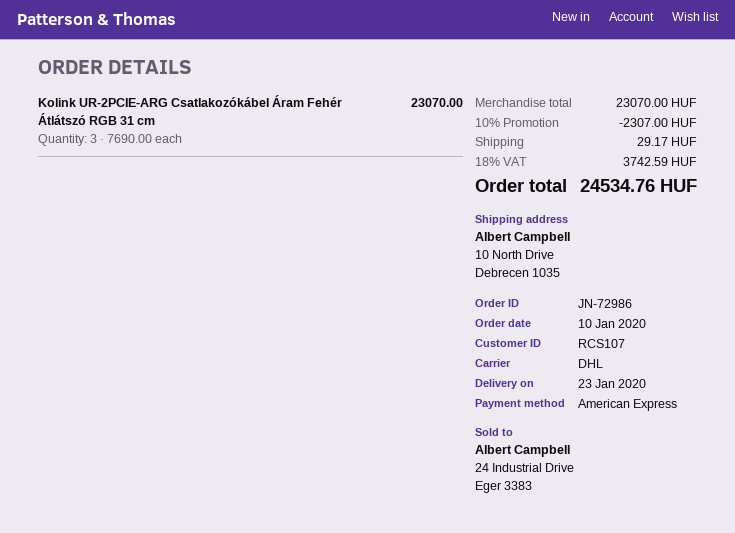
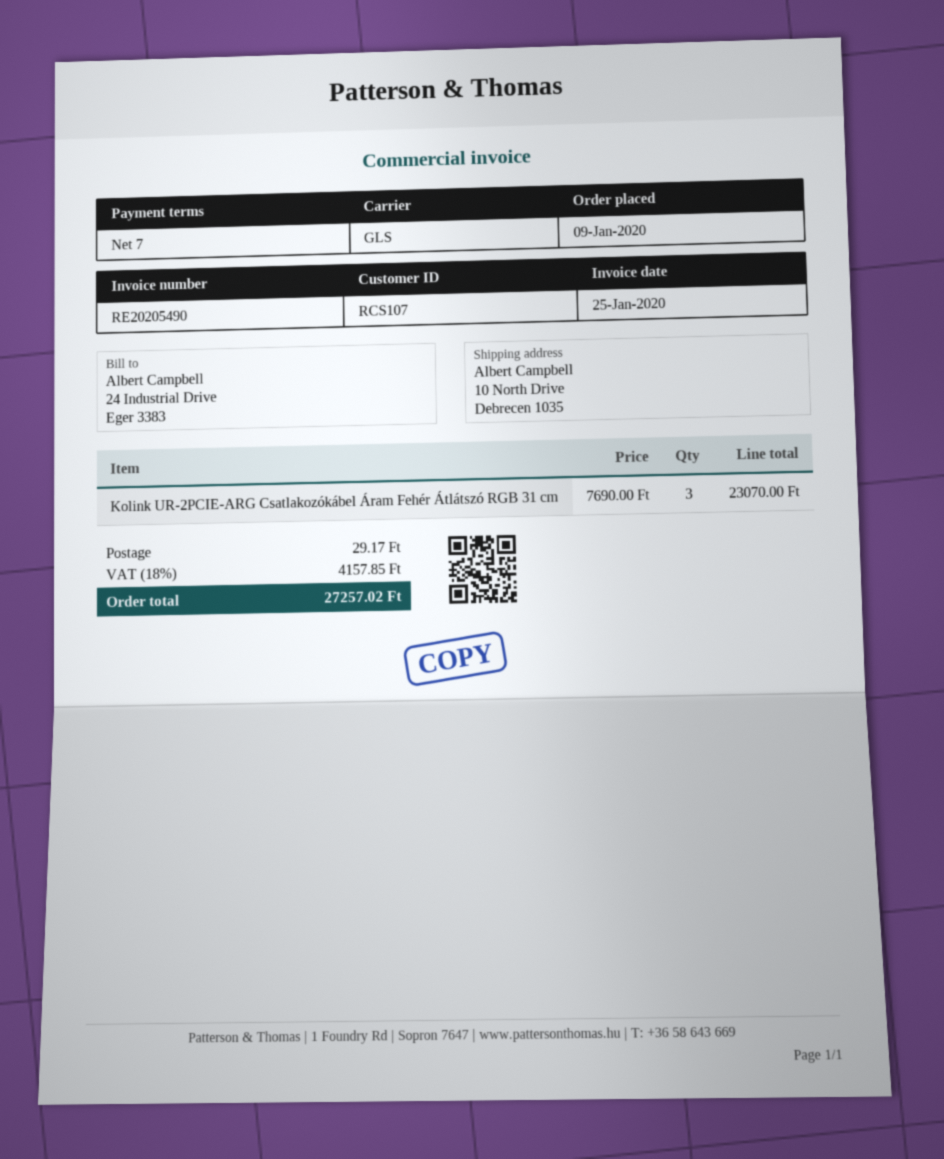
order date: 2020-01-10 -> 2020-01-09
shipping method: DHL -> GLS
discount: 10% = 2307.00 -> none
tax: 18% = 3742.59 -> 18% = 4157.85
total: 24534.76 -> 27257.02

